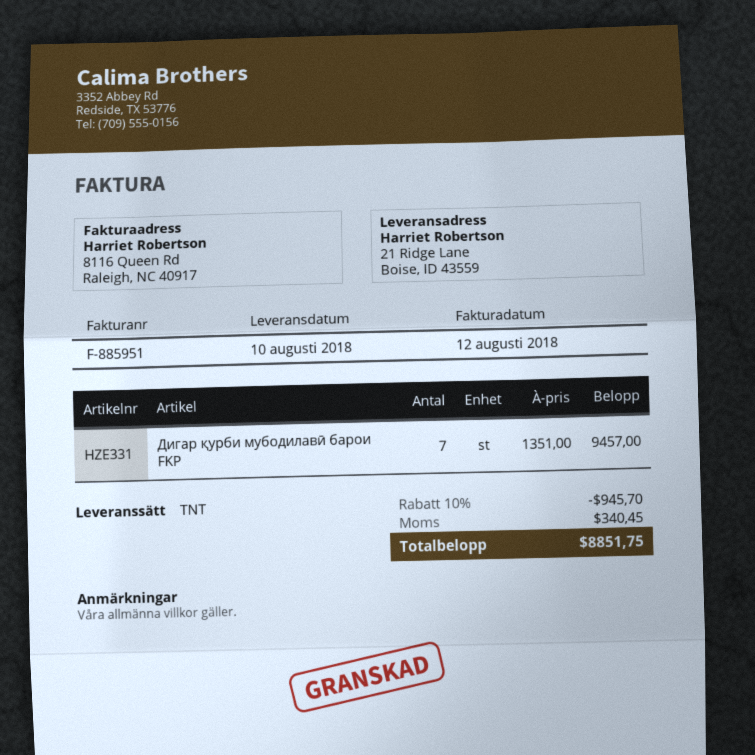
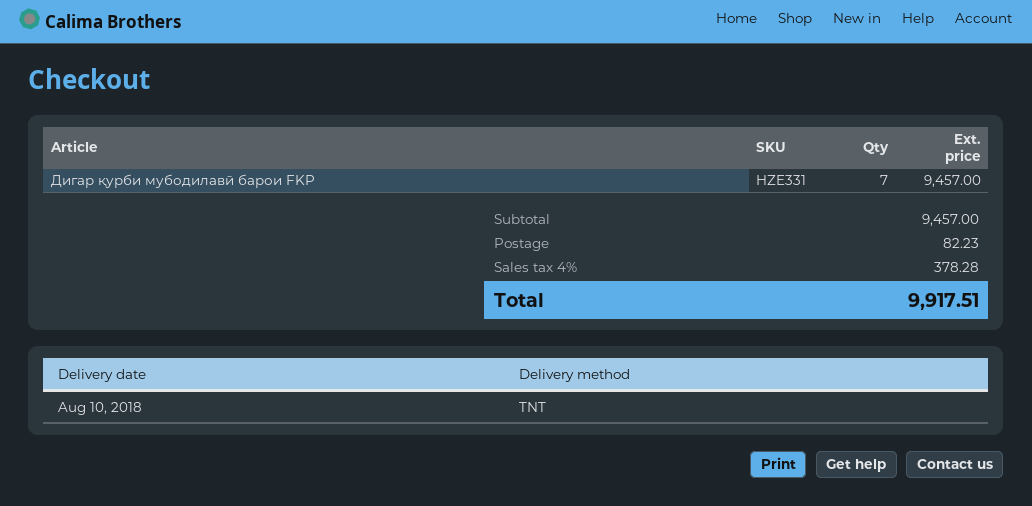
discount: 10% = 945.70 -> none
shipping: none -> 82.23
tax: 340.45 -> 378.28
total: 8851.75 -> 9917.51

